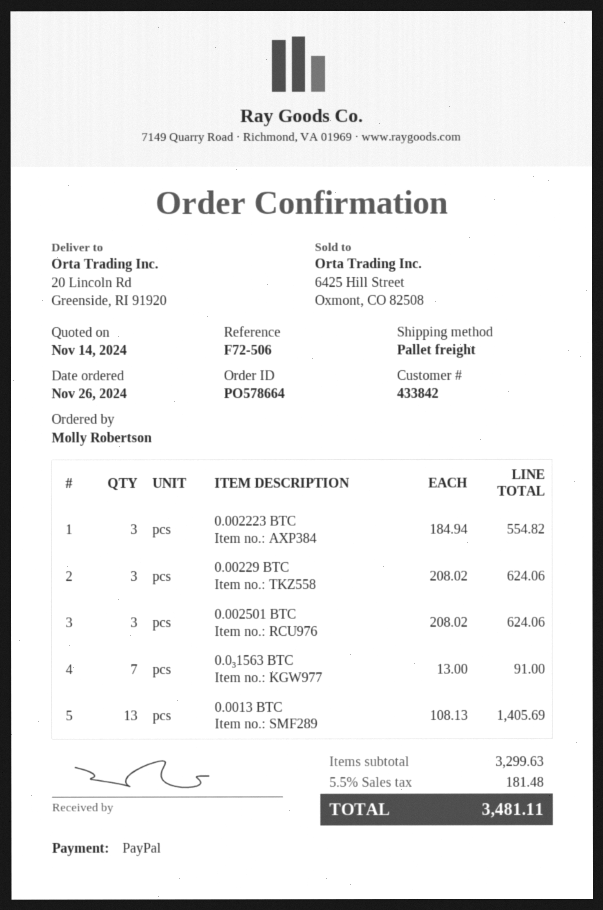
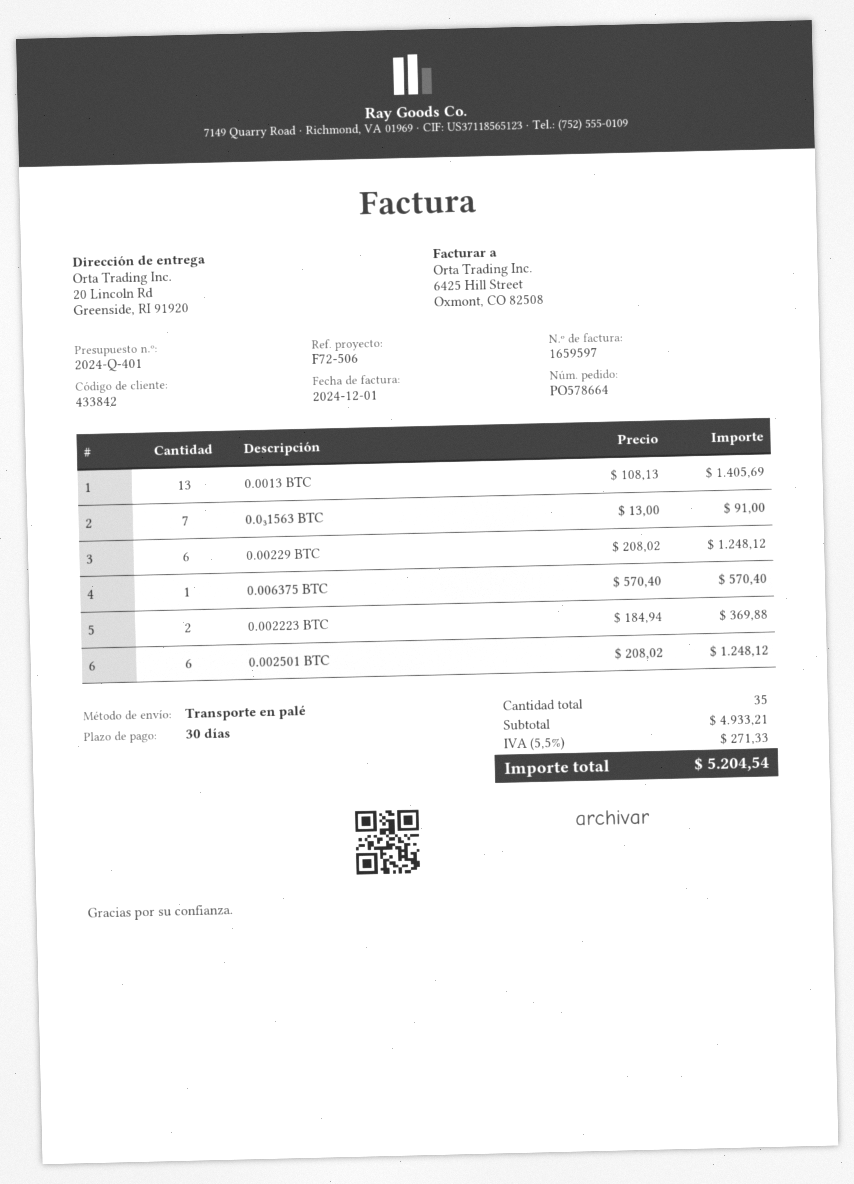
0.002223 BTC: 3 x 184.94 = 554.82 -> 2 x 184.94 = 369.88
0.00229 BTC: 3 x 208.02 = 624.06 -> 6 x 208.02 = 1248.12
0.002501 BTC: 3 x 208.02 = 624.06 -> 6 x 208.02 = 1248.12
0.006375 BTC: none -> 1 x 570.40 = 570.40
subtotal: 3299.63 -> 4933.21
tax: 5.5% = 181.48 -> 5.5% = 271.33
total: 3481.11 -> 5204.54

